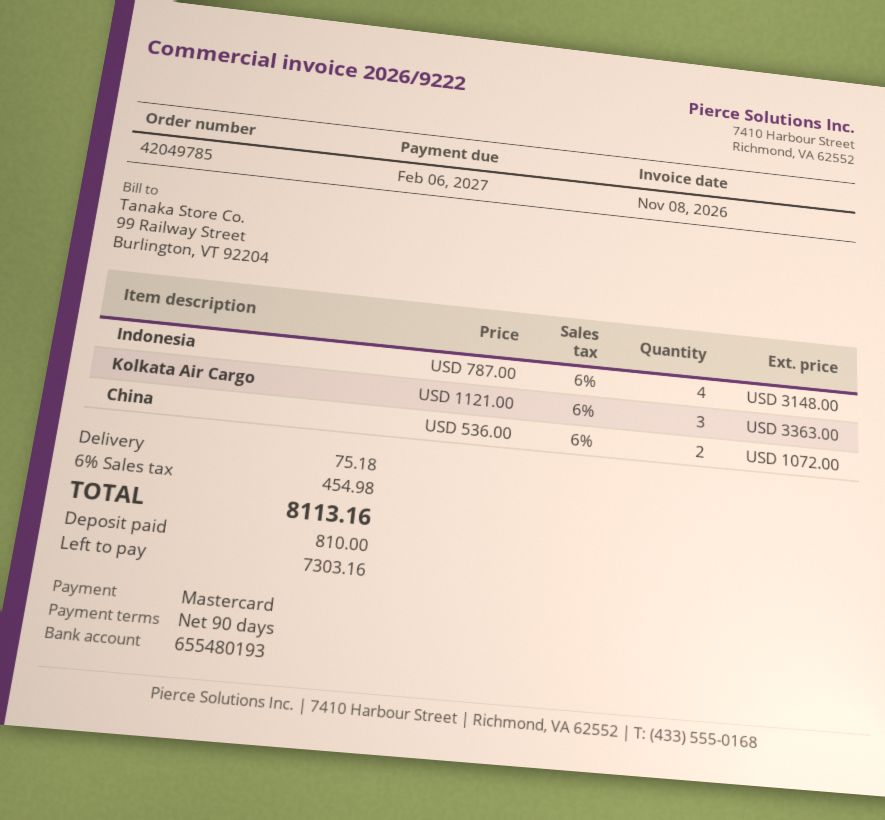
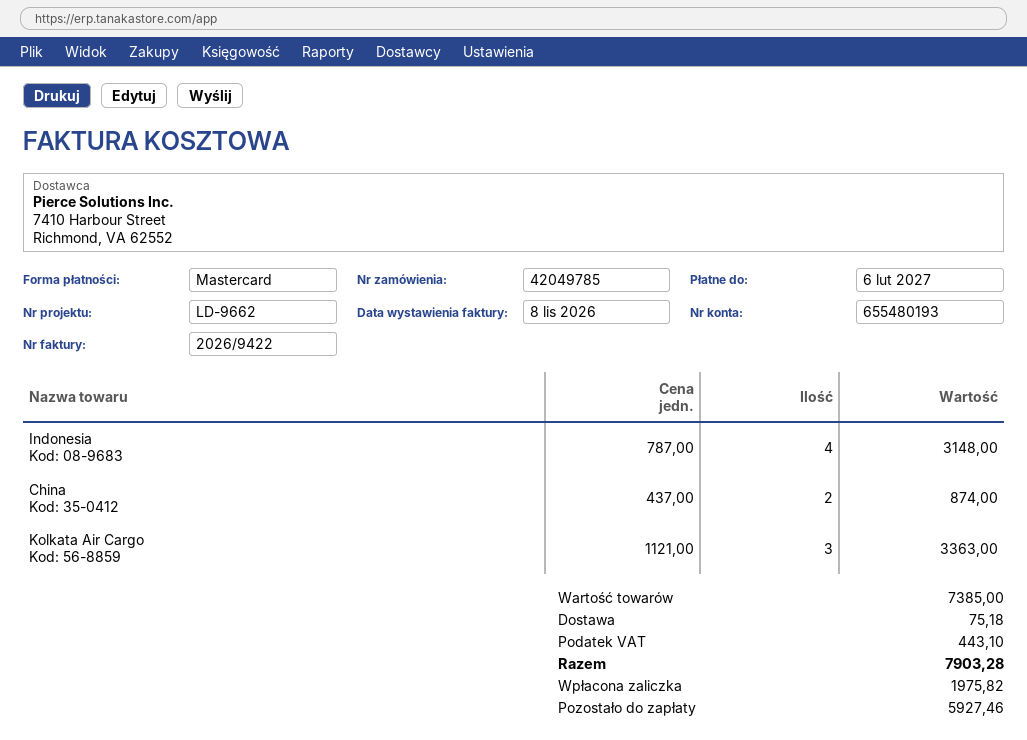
invoice number: 2026/9222 -> 2026/9422
China: 2 x 536.00 = 1072.00 -> 2 x 437.00 = 874.00
tax: 454.98 -> 443.10
total: 8113.16 -> 7903.28
deposit: 810.00 -> 1975.82
balance: 7303.16 -> 5927.46

